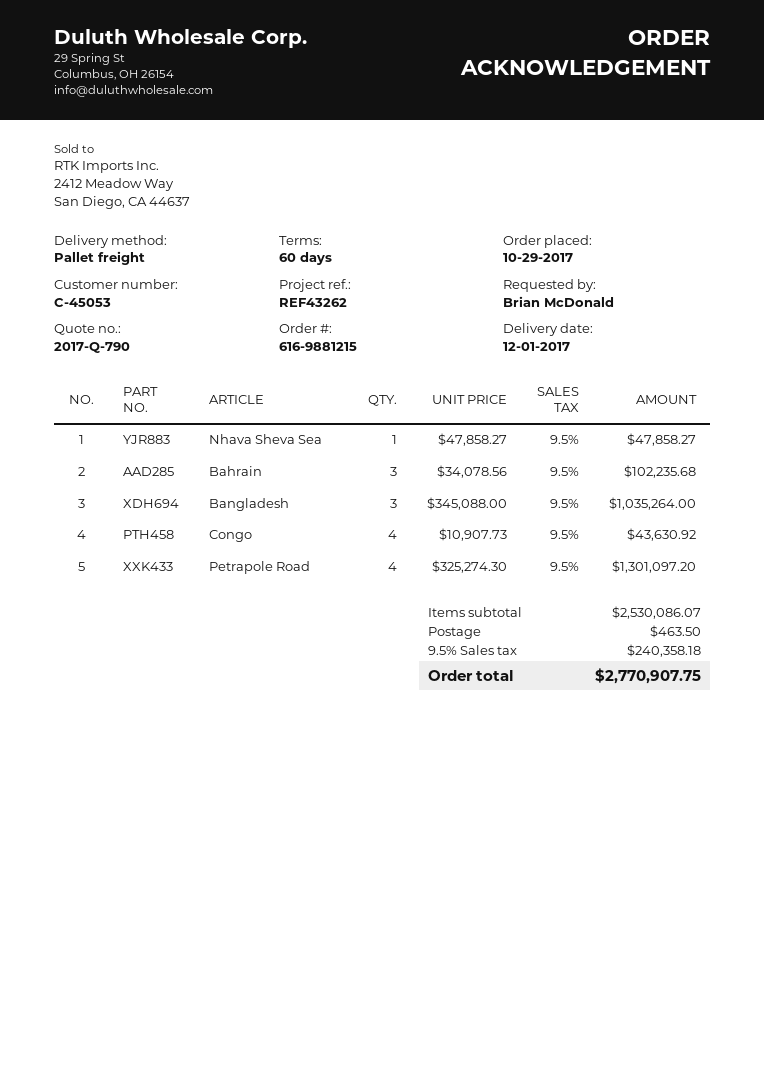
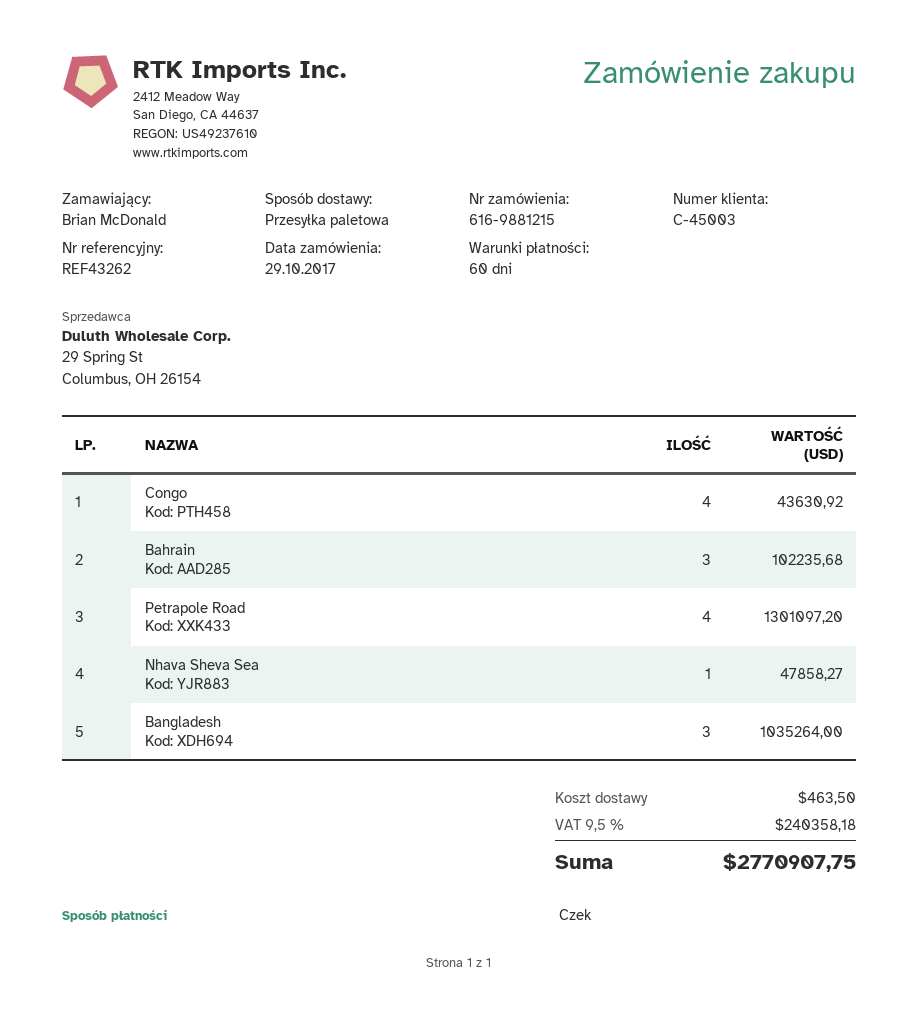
customer number: C-45053 -> C-45003

